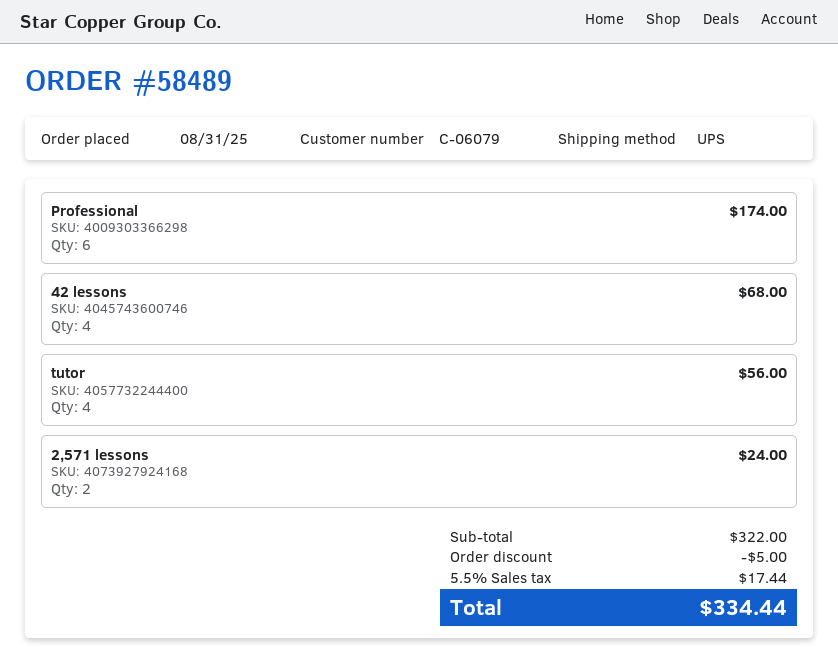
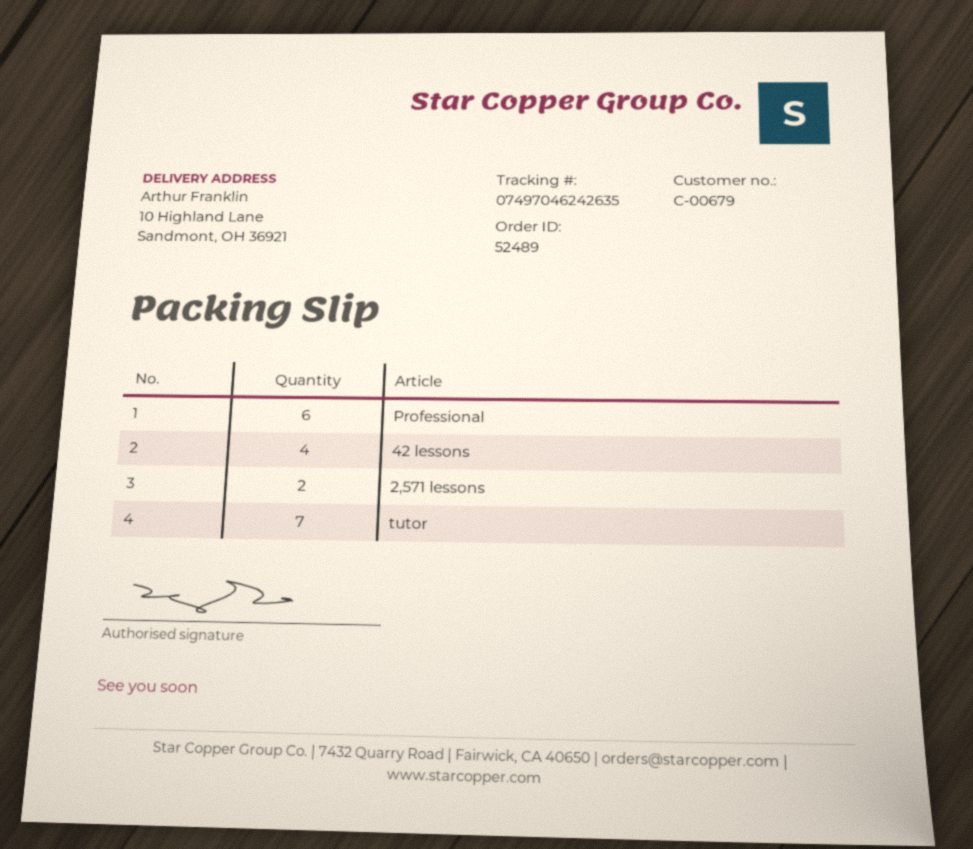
order number: 58489 -> 52489
customer number: C-06079 -> C-00679
tutor: 4 -> 7

